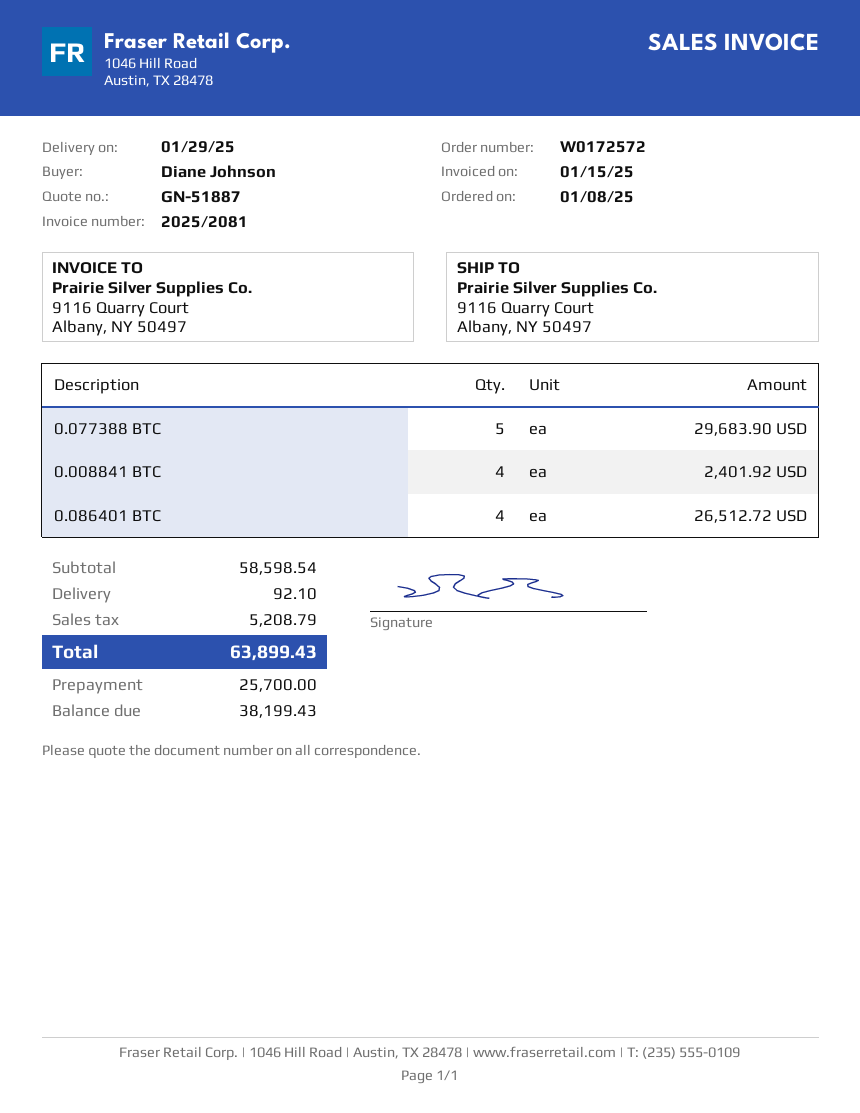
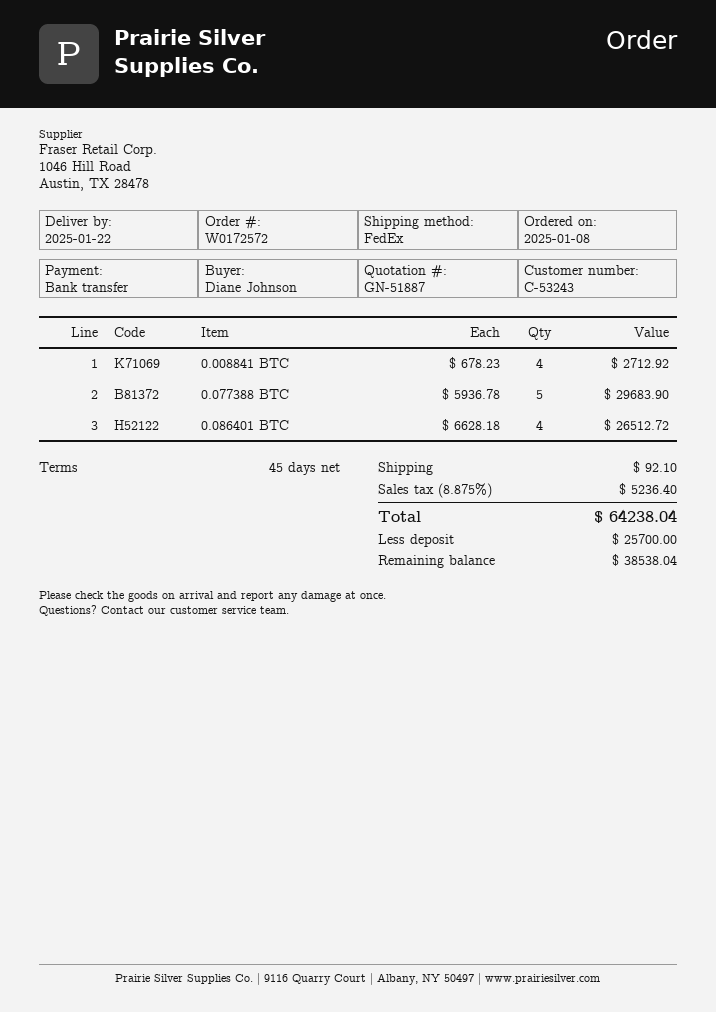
delivery date: 2025-01-29 -> 2025-01-22
0.008841 BTC: 4 for 2401.92 -> 4 for 2712.92
tax: 5208.79 -> 5236.40
total: 63899.43 -> 64238.04
balance: 38199.43 -> 38538.04

